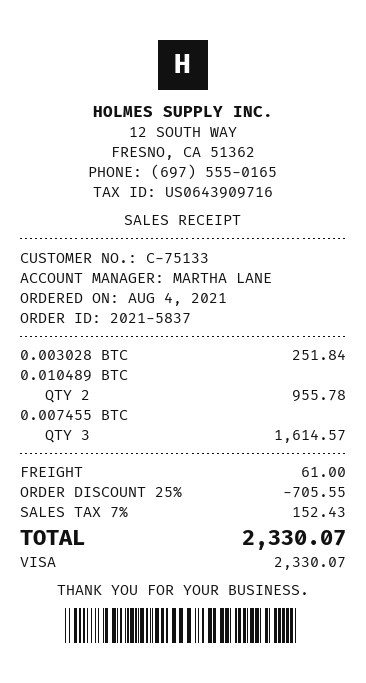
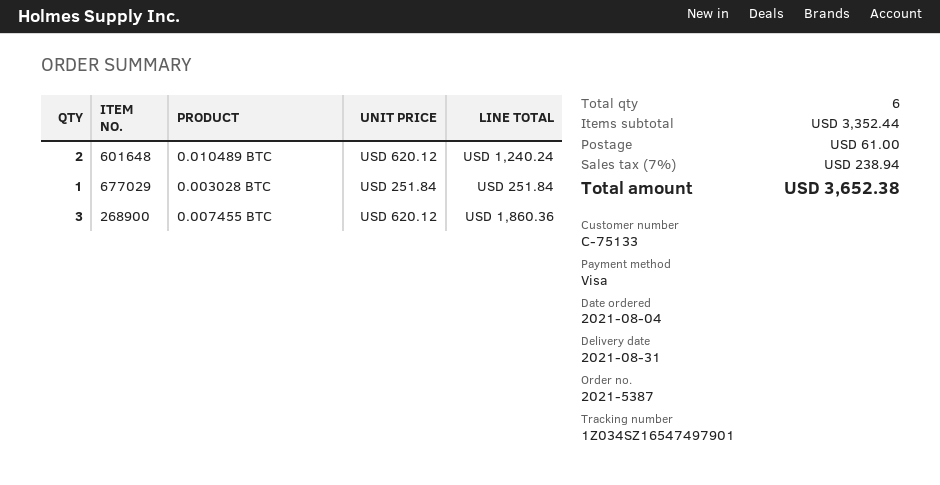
order number: 2021-5837 -> 2021-5387
0.010489 BTC: 2 for 955.78 -> 2 for 1240.24
0.007455 BTC: 3 for 1614.57 -> 3 for 1860.36
discount: 25% = 705.55 -> none
tax: 7% = 152.43 -> 7% = 238.94
total: 2330.07 -> 3652.38

